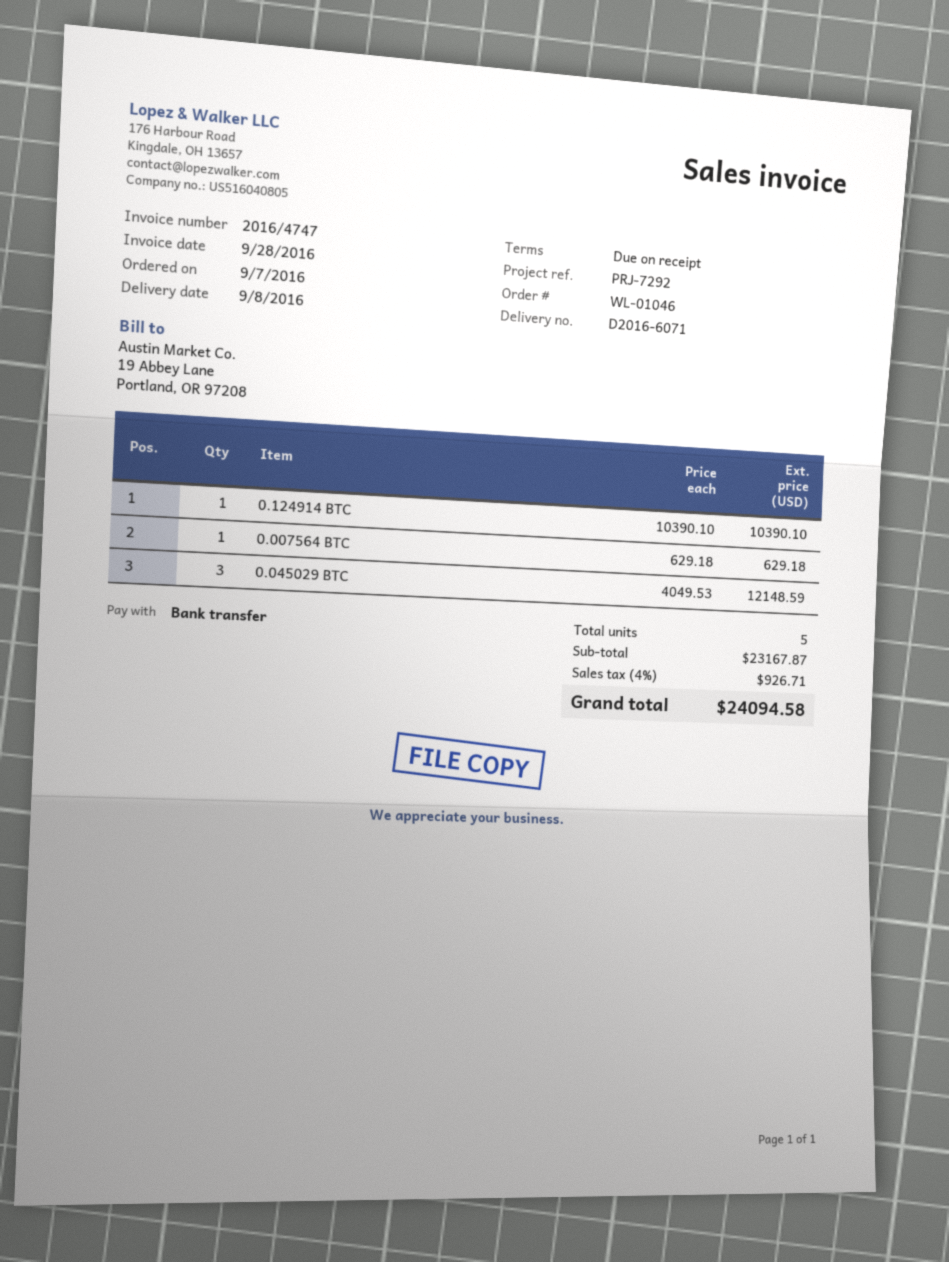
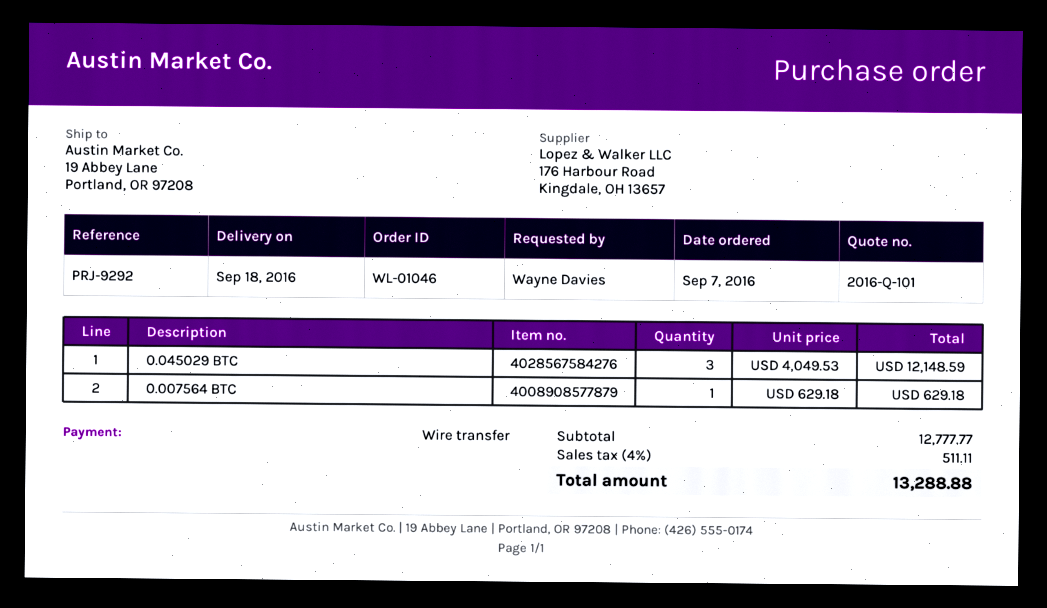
delivery date: 2016-09-08 -> 2016-09-18
reference: PRJ-7292 -> PRJ-9292
0.124914 BTC: 1 x 10390.10 = 10390.10 -> none
subtotal: 23167.87 -> 12777.77
tax: 4% = 926.71 -> 4% = 511.11
total: 24094.58 -> 13288.88

